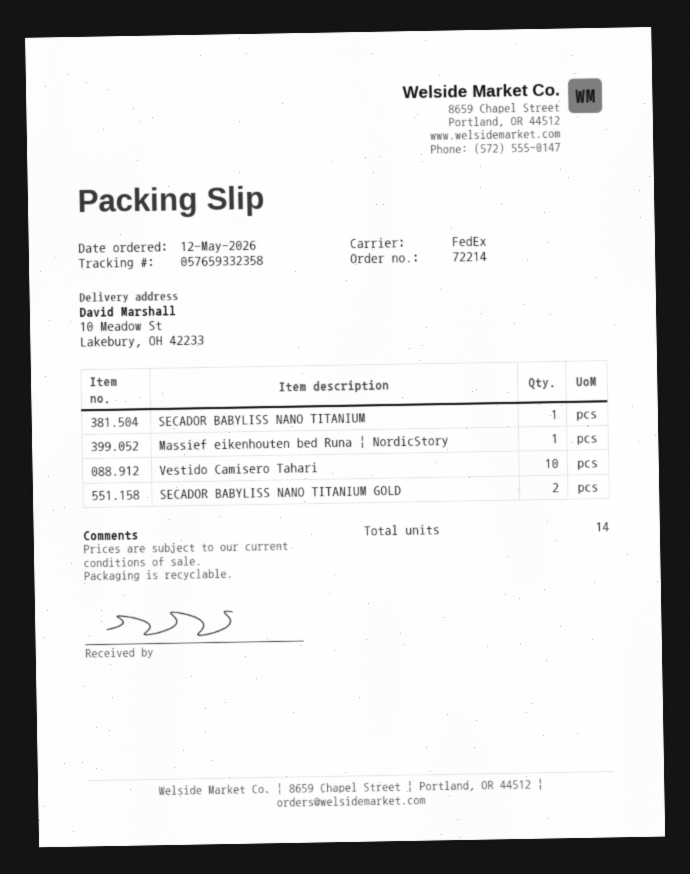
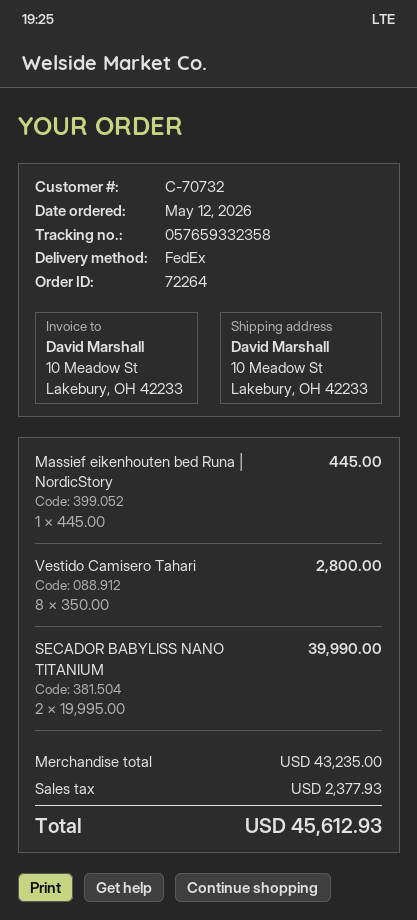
order number: 72214 -> 72264
SECADOR BABYLISS NANO TITANIUM: 1 -> 2
Vestido Camisero Tahari: 10 -> 8
SECADOR BABYLISS NANO TITANIUM GOLD: 2 -> none

